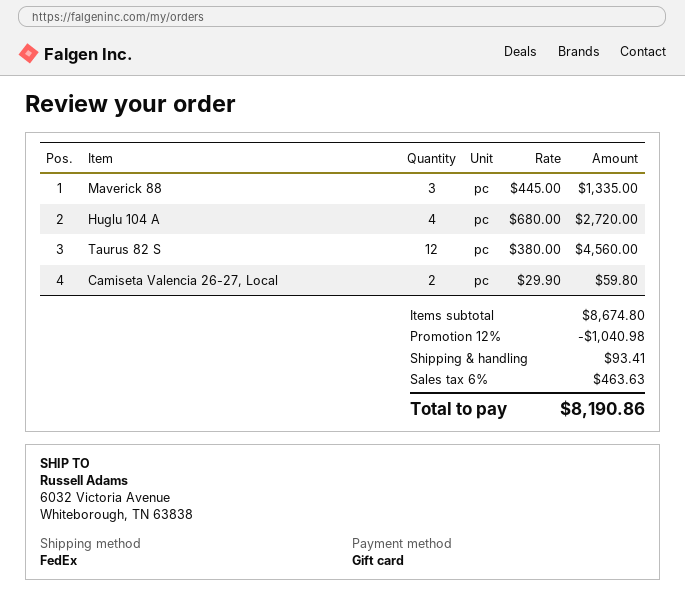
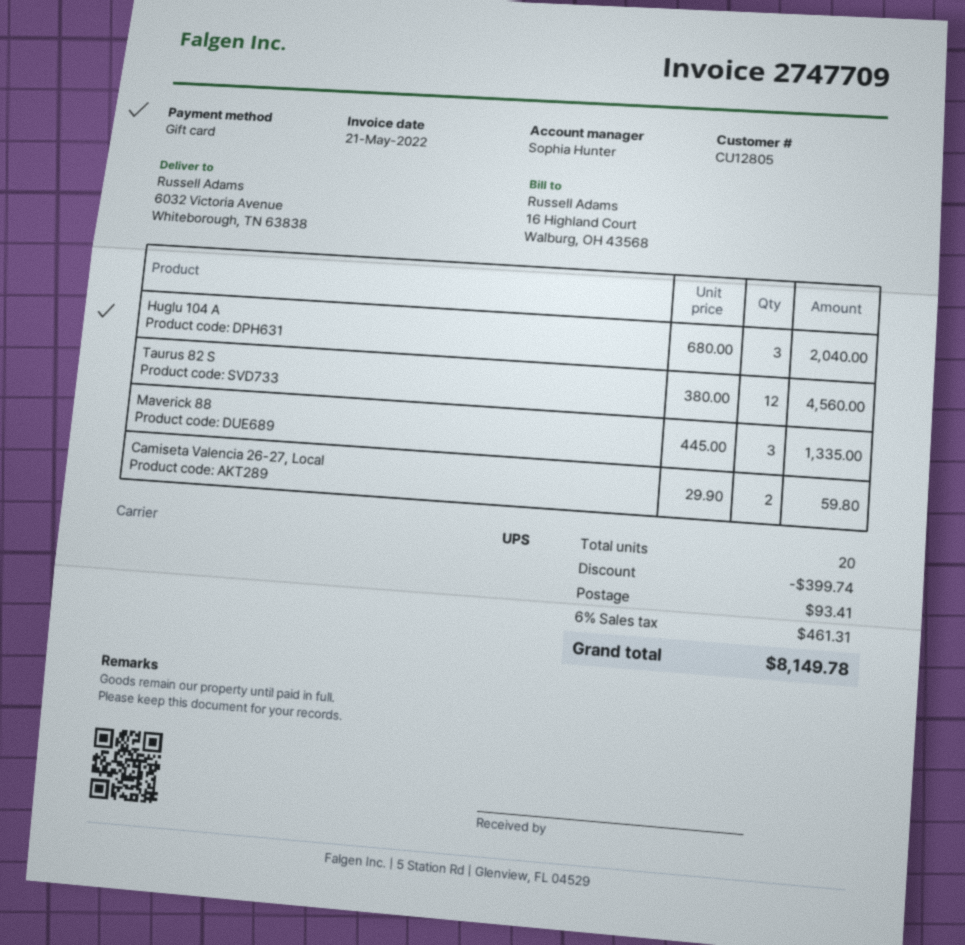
shipping method: FedEx -> UPS
Huglu 104 A: 4 x 680.00 = 2720.00 -> 3 x 680.00 = 2040.00
discount: 1040.98 -> 399.74
tax: 6% = 463.63 -> 6% = 461.31
total: 8190.86 -> 8149.78

